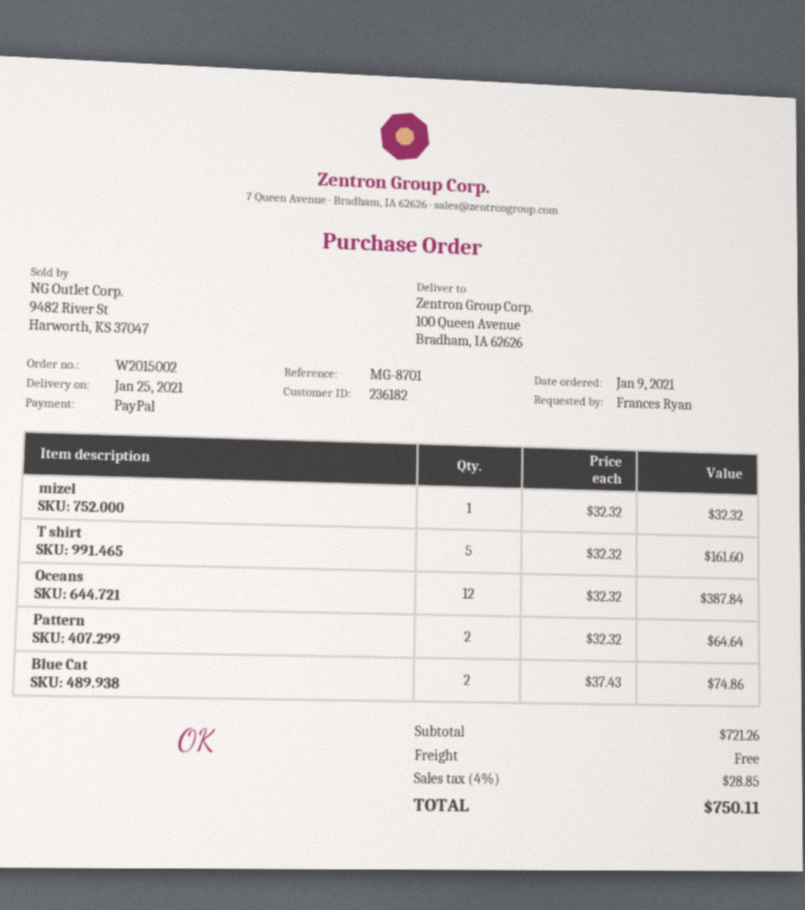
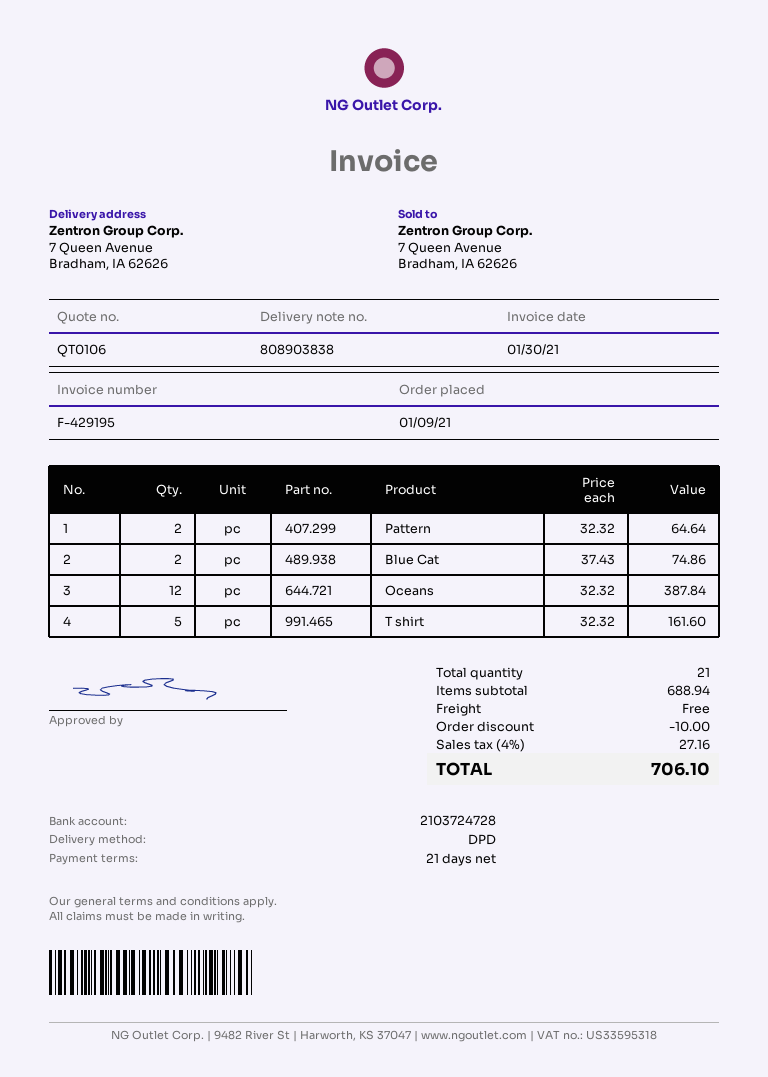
ship to: 100 Queen Avenue, Bradham, IA 62626 -> 7 Queen Avenue, Bradham, IA 62626
mizel: 1 x 32.32 = 32.32 -> none
subtotal: 721.26 -> 688.94
discount: none -> 10.00
tax: 4% = 28.85 -> 4% = 27.16
total: 750.11 -> 706.10

